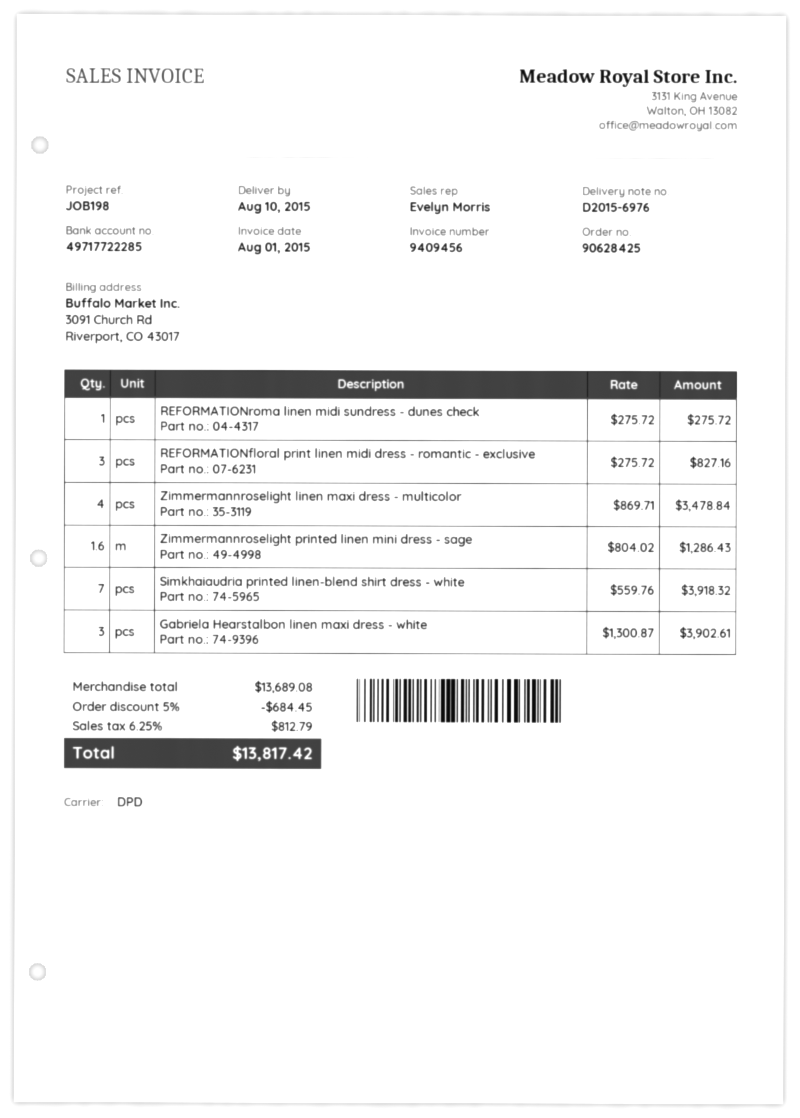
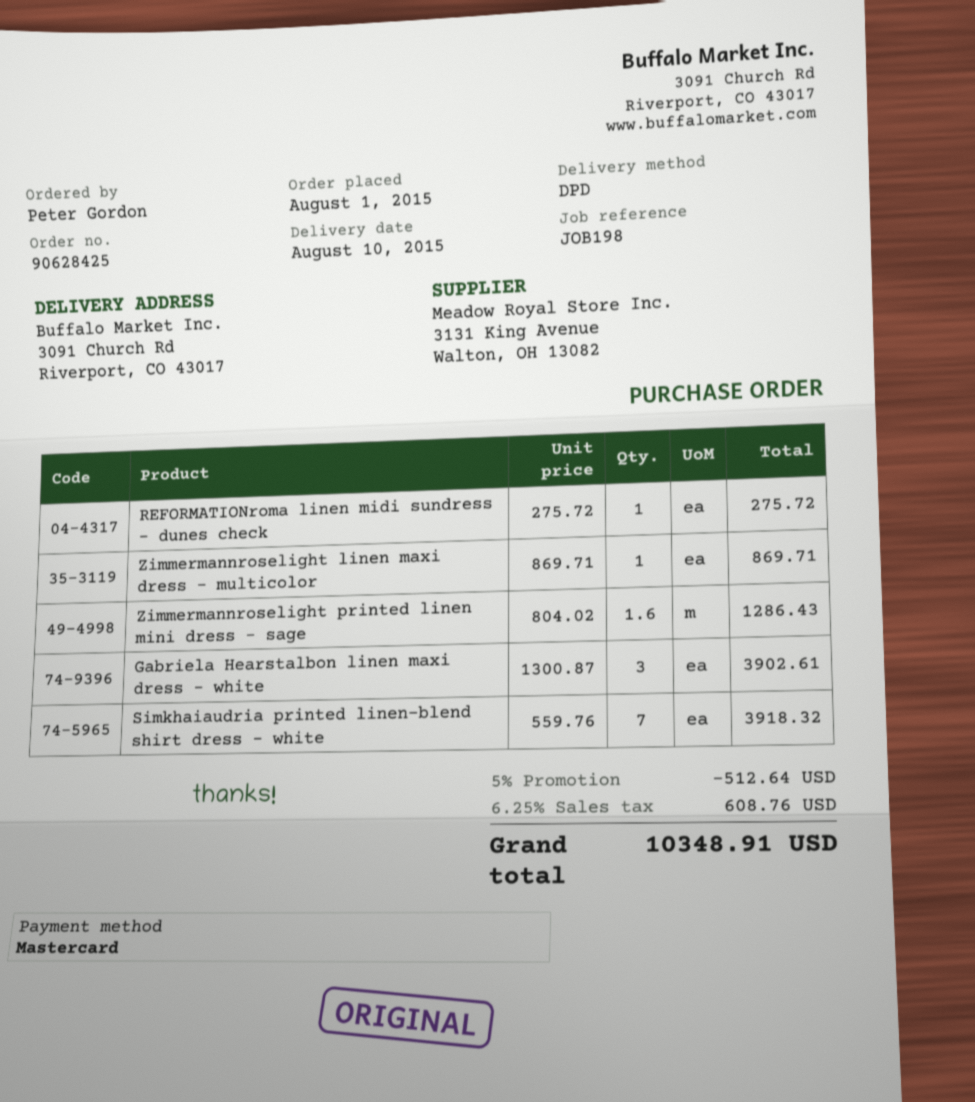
REFORMATIONfloral print linen midi dress - romantic - exclusive: 3 x 275.72 = 827.16 -> none
Zimmermannroselight linen maxi dress - multicolor: 4 x 869.71 = 3478.84 -> 1 x 869.71 = 869.71
discount: 5% = 684.45 -> 5% = 512.64
tax: 6.25% = 812.79 -> 6.25% = 608.76
total: 13817.42 -> 10348.91

